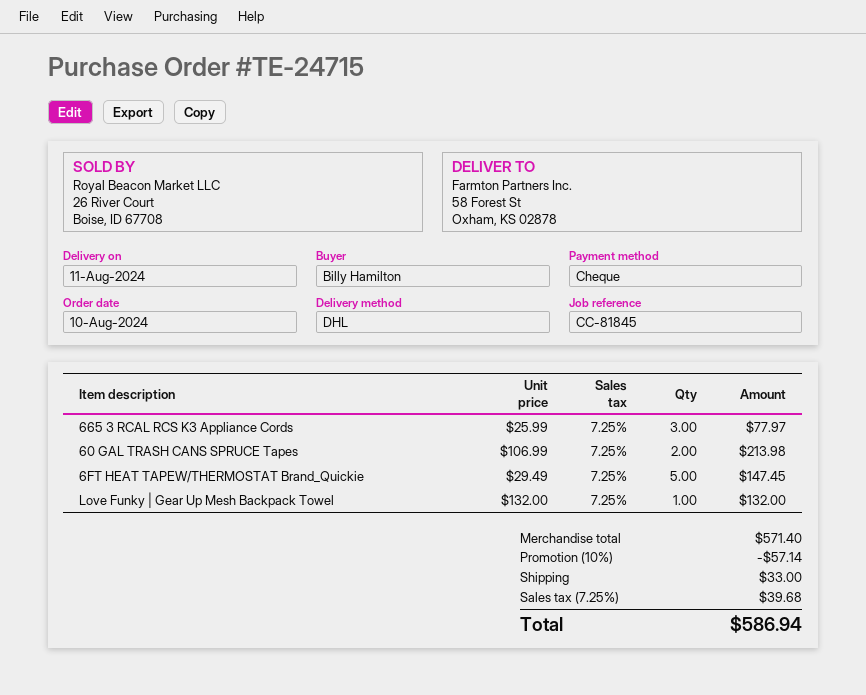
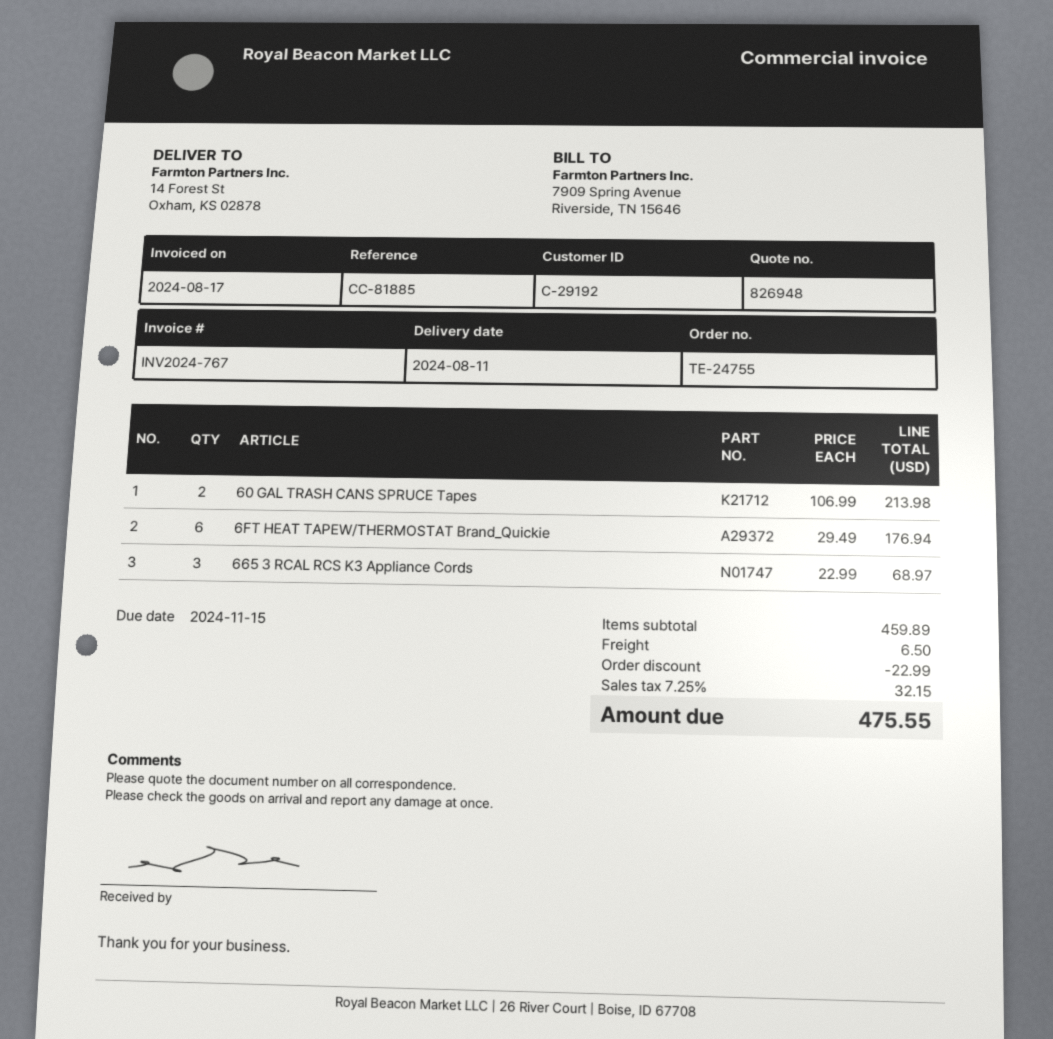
order number: TE-24715 -> TE-24755
reference: CC-81845 -> CC-81885
ship to: 58 Forest St, Oxham, KS 02878 -> 14 Forest St, Oxham, KS 02878
665 3 RCAL RCS K3 Appliance Cords: 3 x 25.99 = 77.97 -> 3 x 22.99 = 68.97
6FT HEAT TAPEW/THERMOSTAT Brand_Quickie: 5 x 29.49 = 147.45 -> 6 x 29.49 = 176.94
Love Funky | Gear Up Mesh Backpack Towel: 1 x 132.00 = 132.00 -> none
subtotal: 571.40 -> 459.89
discount: 57.14 -> 22.99
shipping: 33.00 -> 6.50
tax: 7.25% = 39.68 -> 7.25% = 32.15
total: 586.94 -> 475.55

